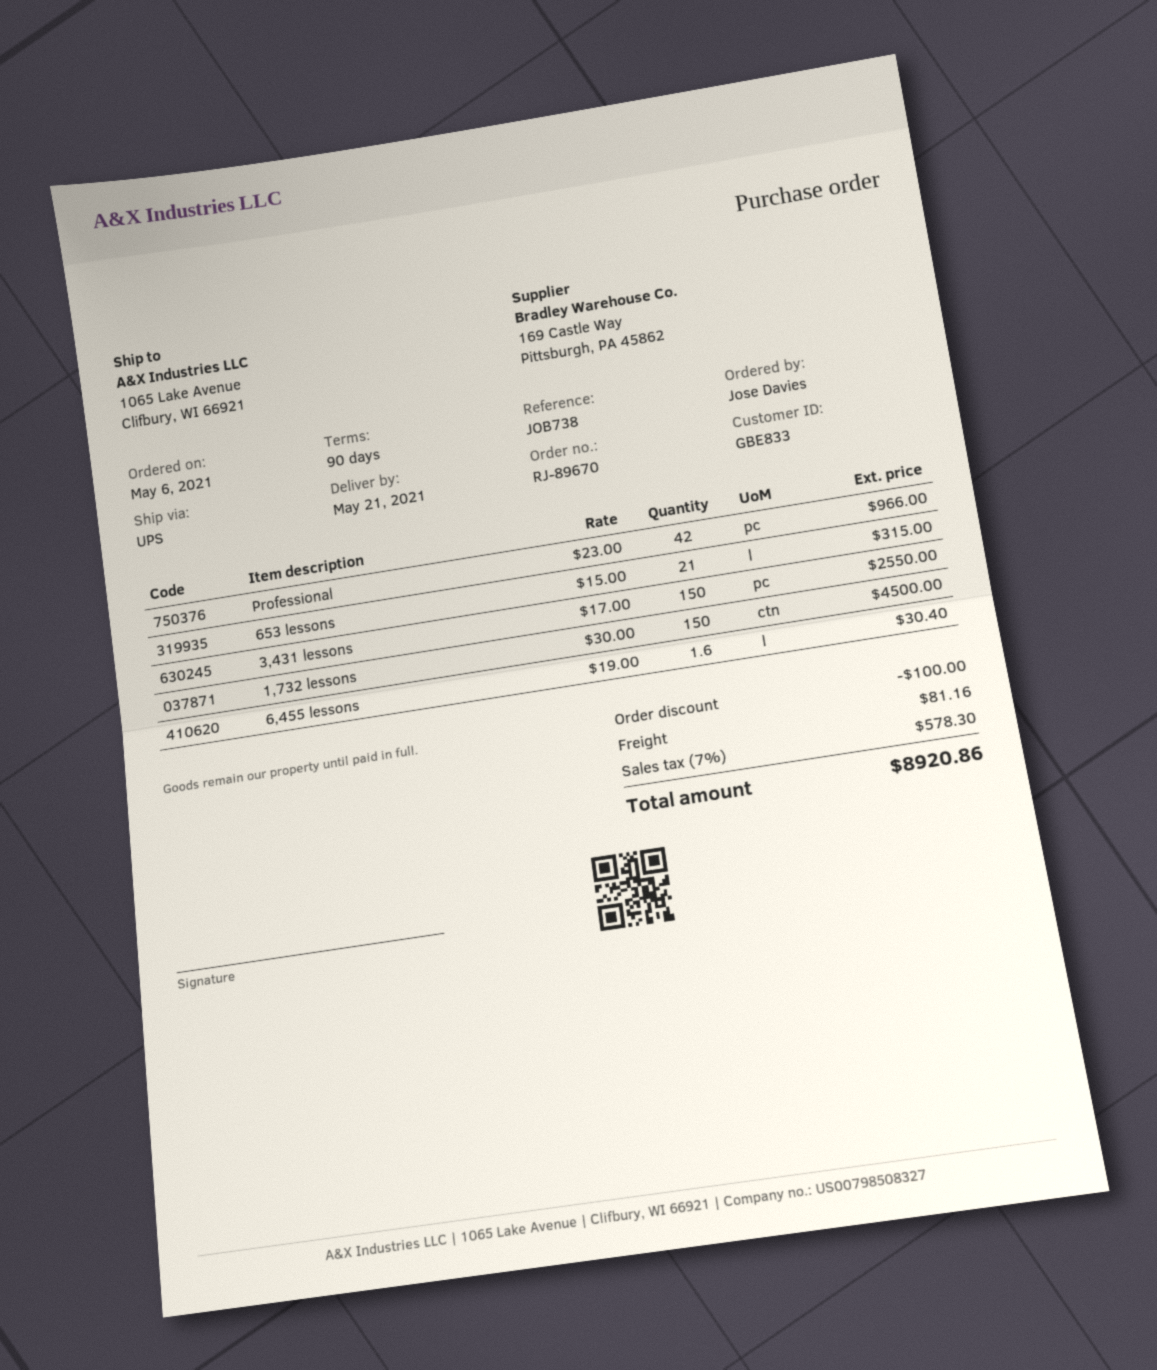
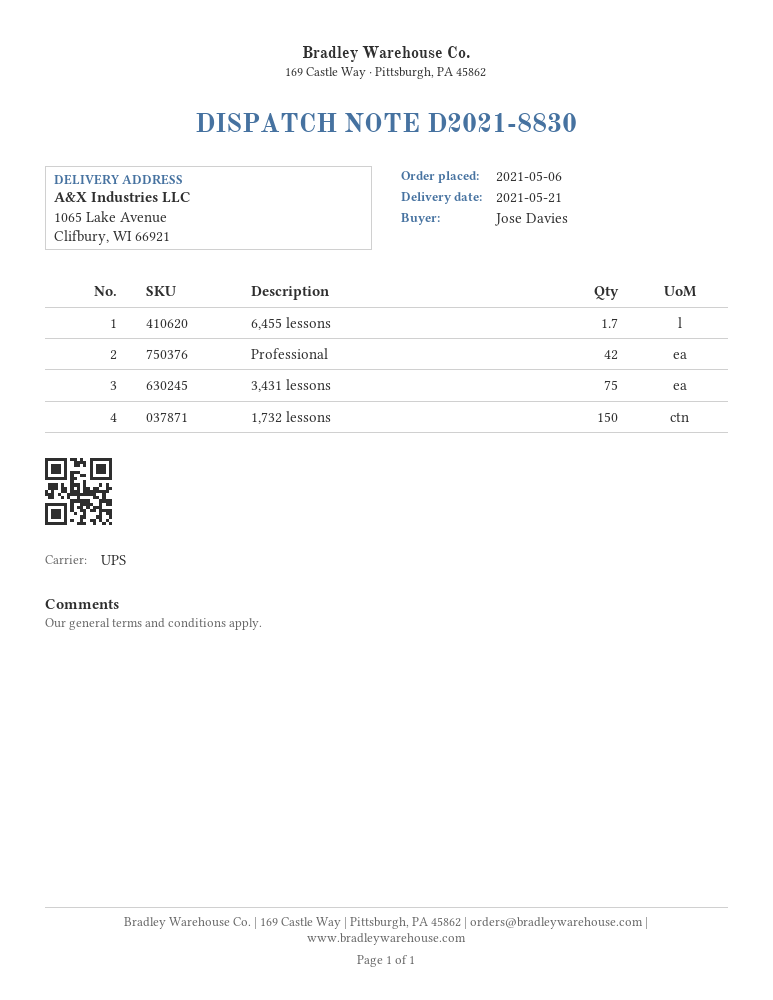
653 lessons: 21 -> none
3,431 lessons: 150 -> 75
6,455 lessons: 1.6 -> 1.7

